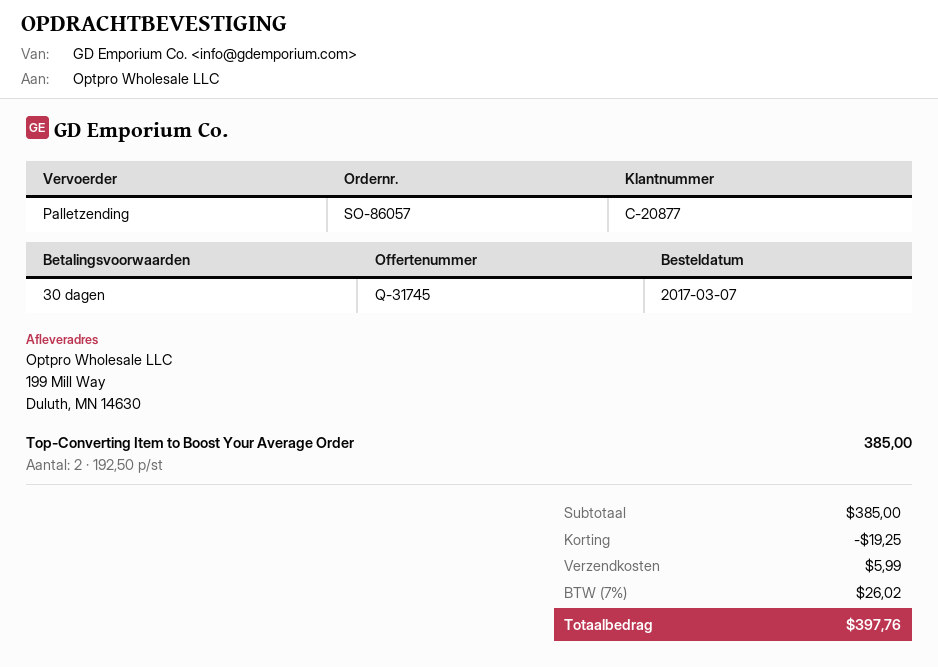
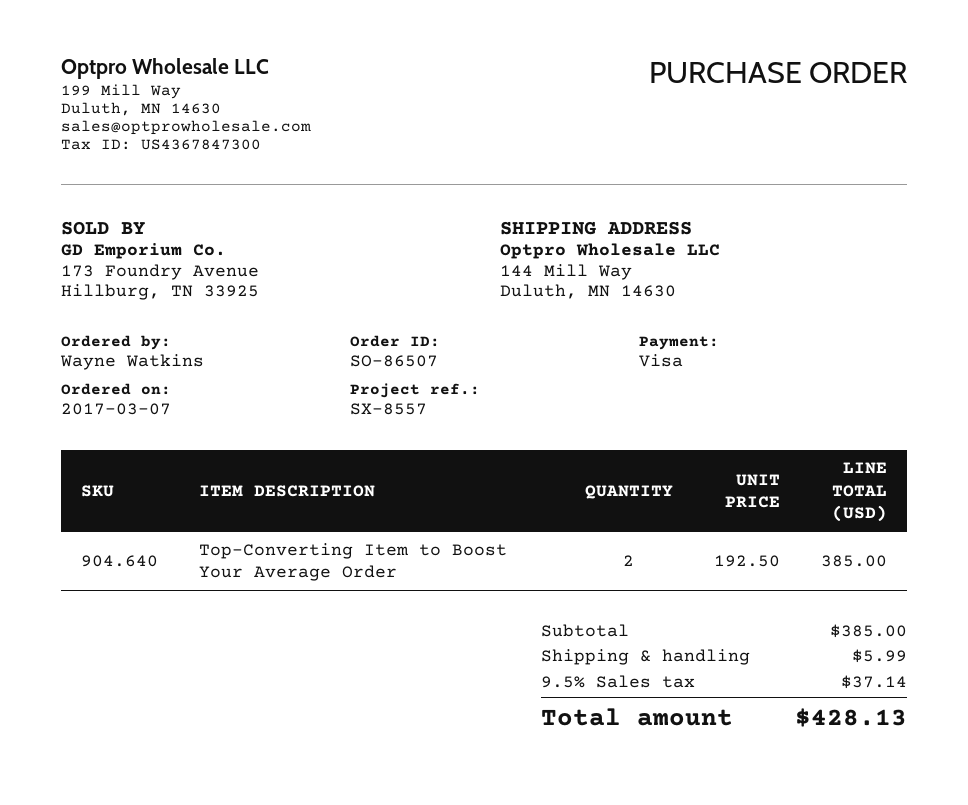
order number: SO-86057 -> SO-86507
ship to: 199 Mill Way, Duluth, MN 14630 -> 144 Mill Way, Duluth, MN 14630
discount: 19.25 -> none
tax: 7% = 26.02 -> 9.5% = 37.14
total: 397.76 -> 428.13

